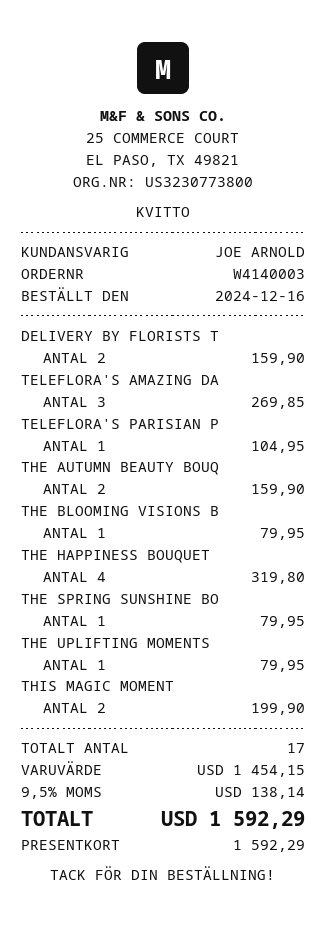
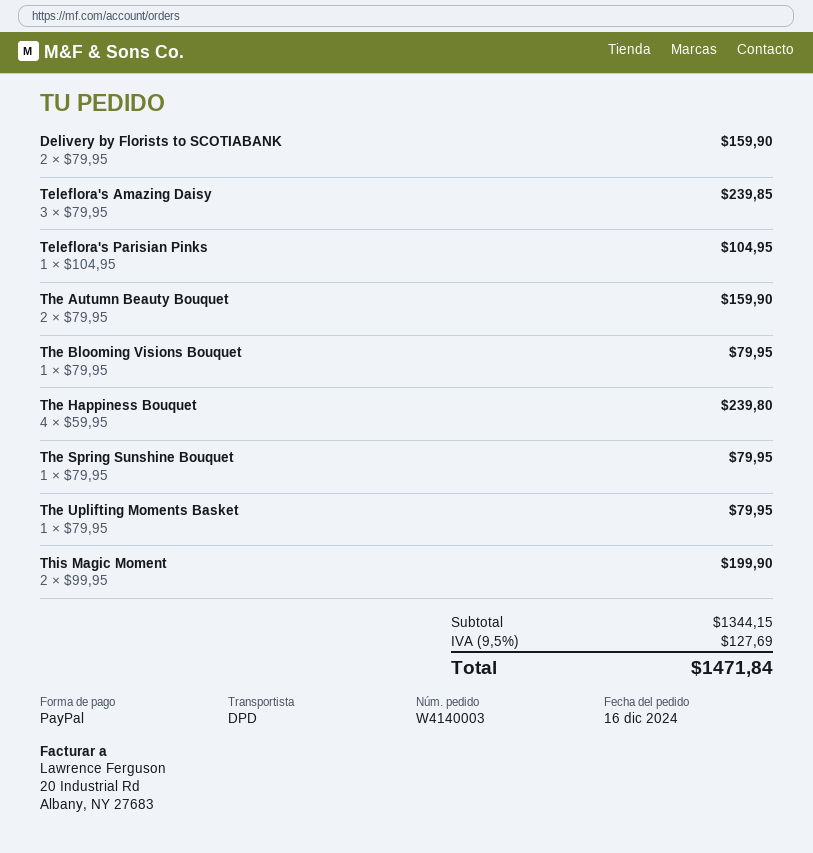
payment method: gift card -> PayPal
TELEFLORA'S AMAZING DA: 3 for 269.85 -> 3 for 239.85
THE HAPPINESS BOUQUET: 4 for 319.80 -> 4 for 239.80
subtotal: 1454.15 -> 1344.15
tax: 9.5% = 138.14 -> 9.5% = 127.69
total: 1592.29 -> 1471.84

